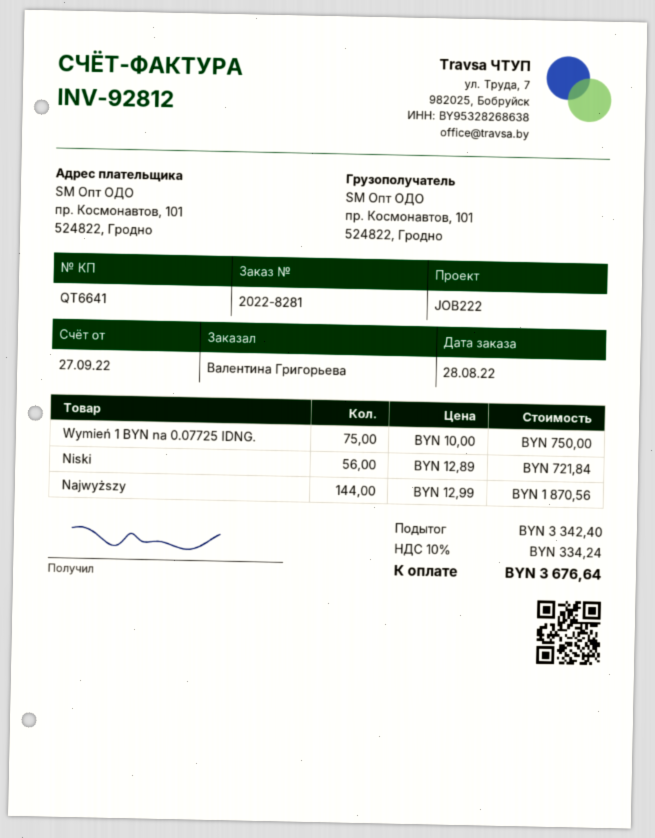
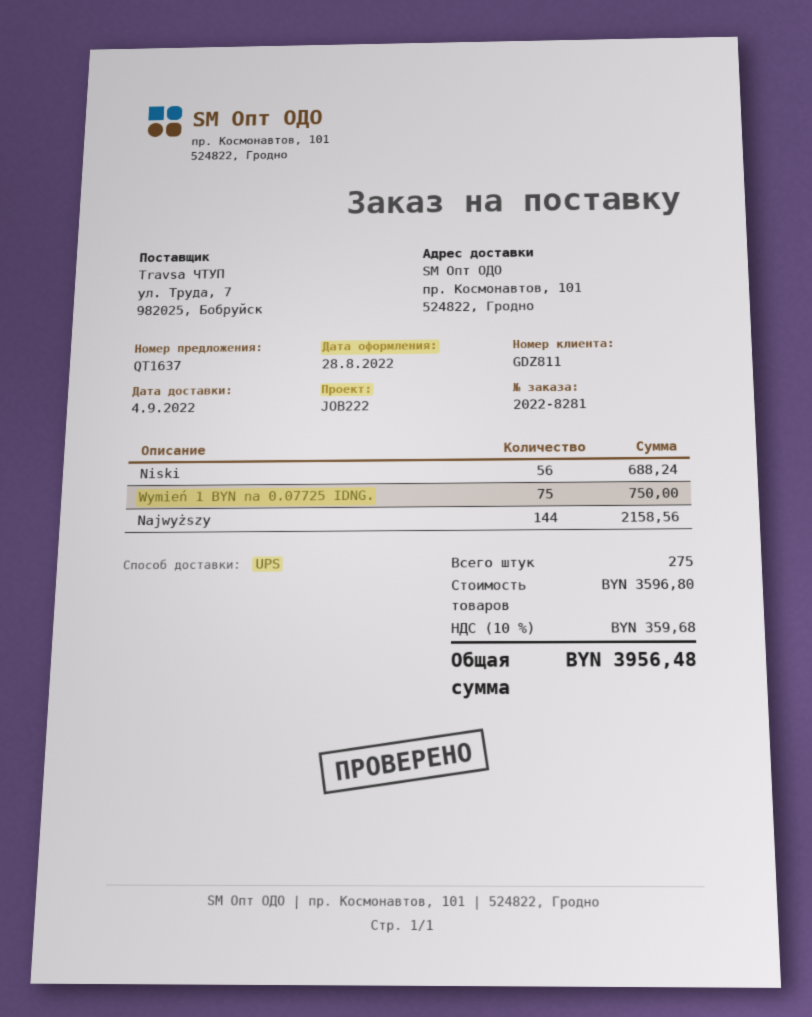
quote number: QT6641 -> QT1637
Niski: 56 for 721.84 -> 56 for 688.24
Najwyższy: 144 for 1870.56 -> 144 for 2158.56
subtotal: 3342.40 -> 3596.80
tax: 10% = 334.24 -> 10% = 359.68
total: 3676.64 -> 3956.48

